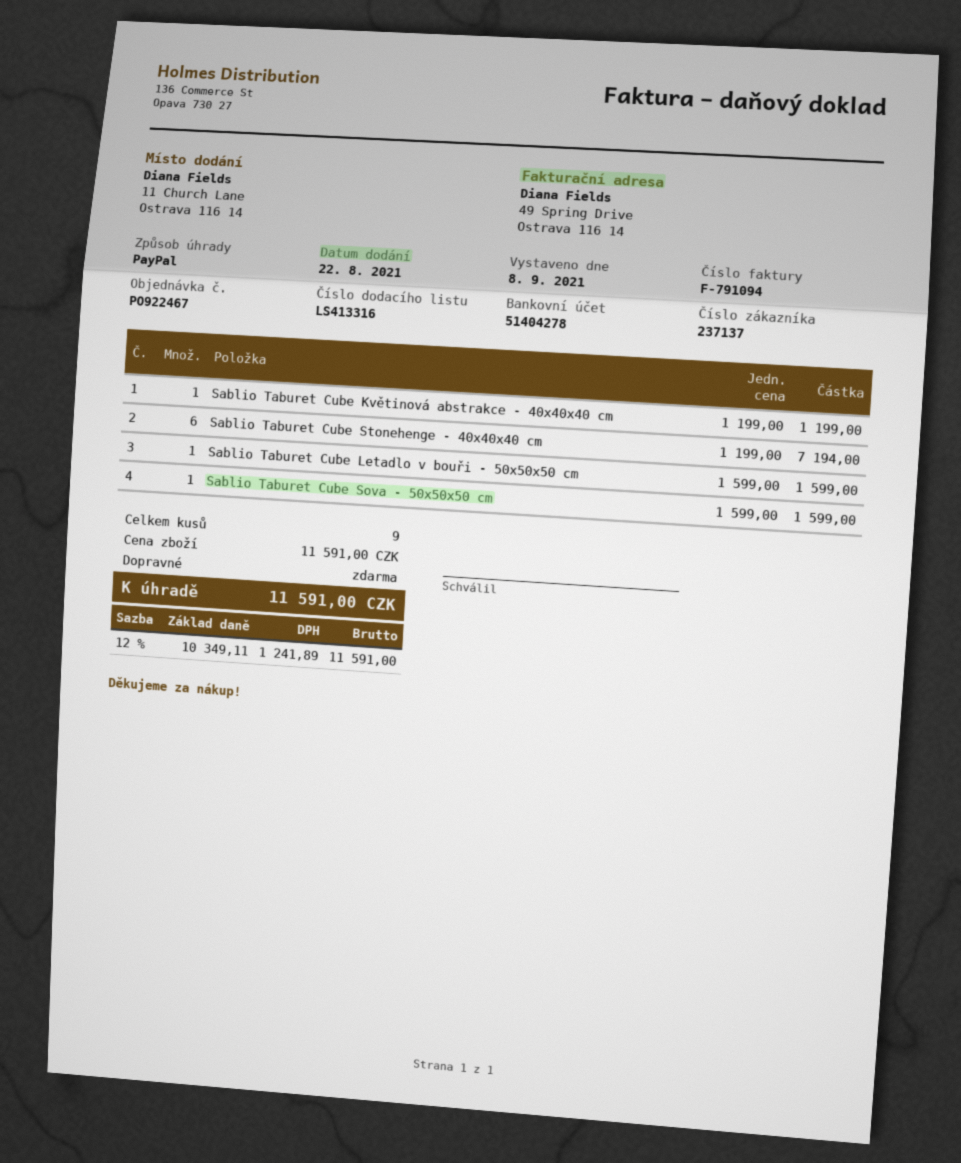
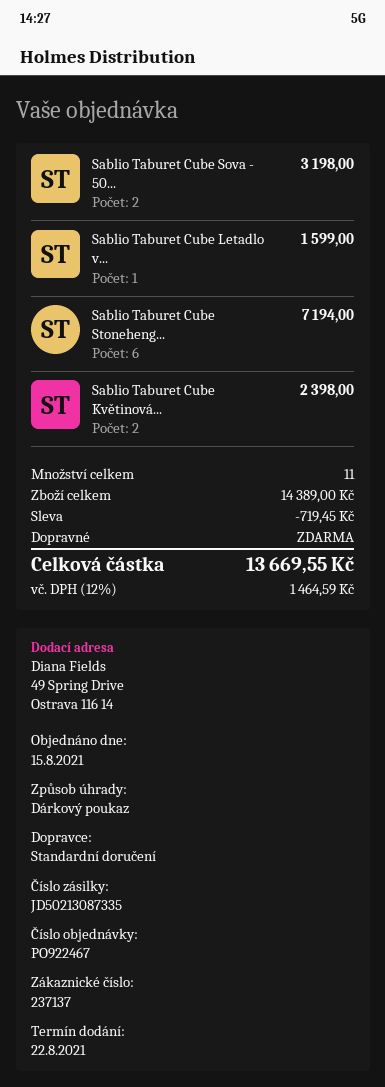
payment method: PayPal -> gift card
ship to: 11 Church Lane, Ostrava 116 14 -> 49 Spring Drive, Ostrava 116 14
Sablio Taburet Cube Květinová abstrakce - 40x40x40 cm: 1 for 1199.00 -> 2 for 2398.00
Sablio Taburet Cube Sova - 50x50x50 cm: 1 for 1599.00 -> 2 for 3198.00
total quantity: 9 -> 11
subtotal: 11591.00 -> 14389.00
discount: none -> 719.45
tax: 12% = 1241.89 -> 12% = 1464.59
total: 11591.00 -> 13669.55

